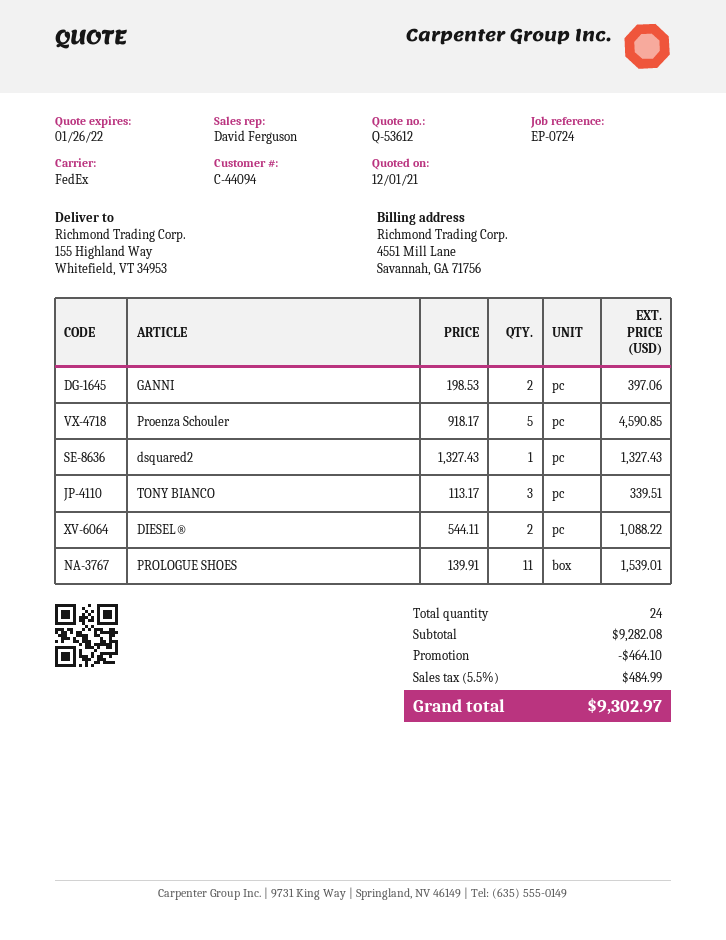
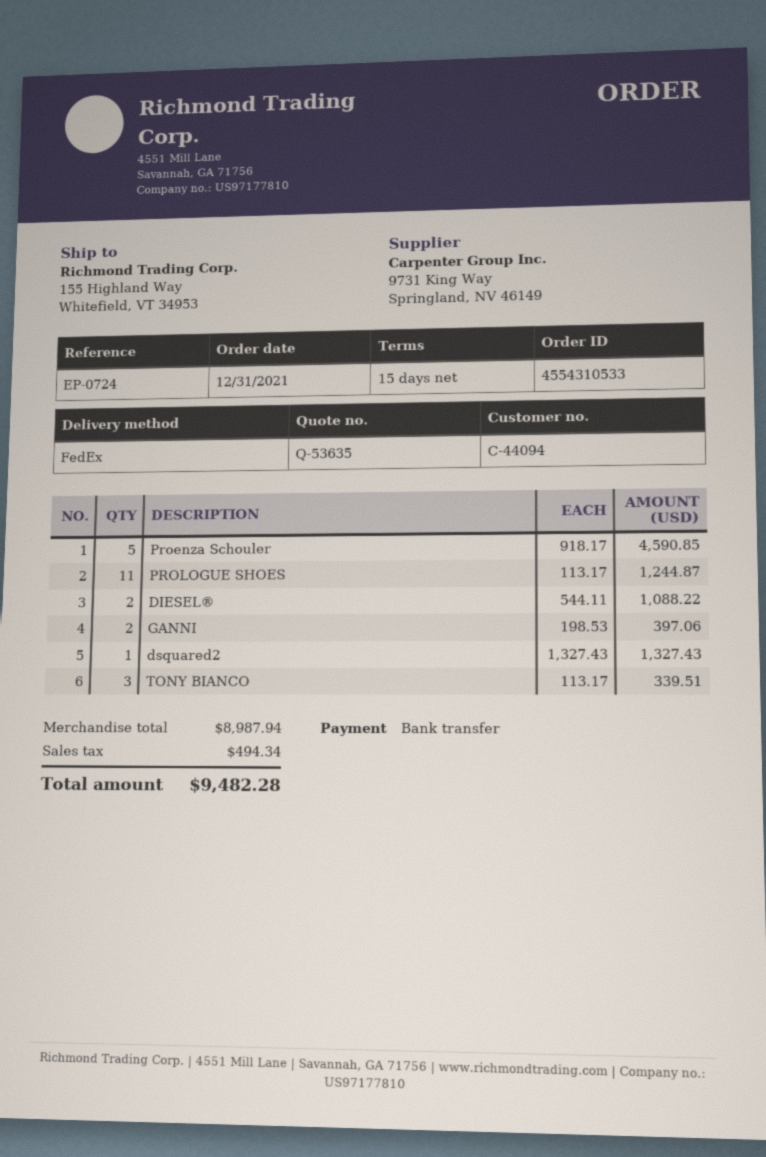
quote number: Q-53612 -> Q-53635
PROLOGUE SHOES: 11 x 139.91 = 1539.01 -> 11 x 113.17 = 1244.87
subtotal: 9282.08 -> 8987.94
discount: 464.10 -> none
tax: 484.99 -> 494.34
total: 9302.97 -> 9482.28

